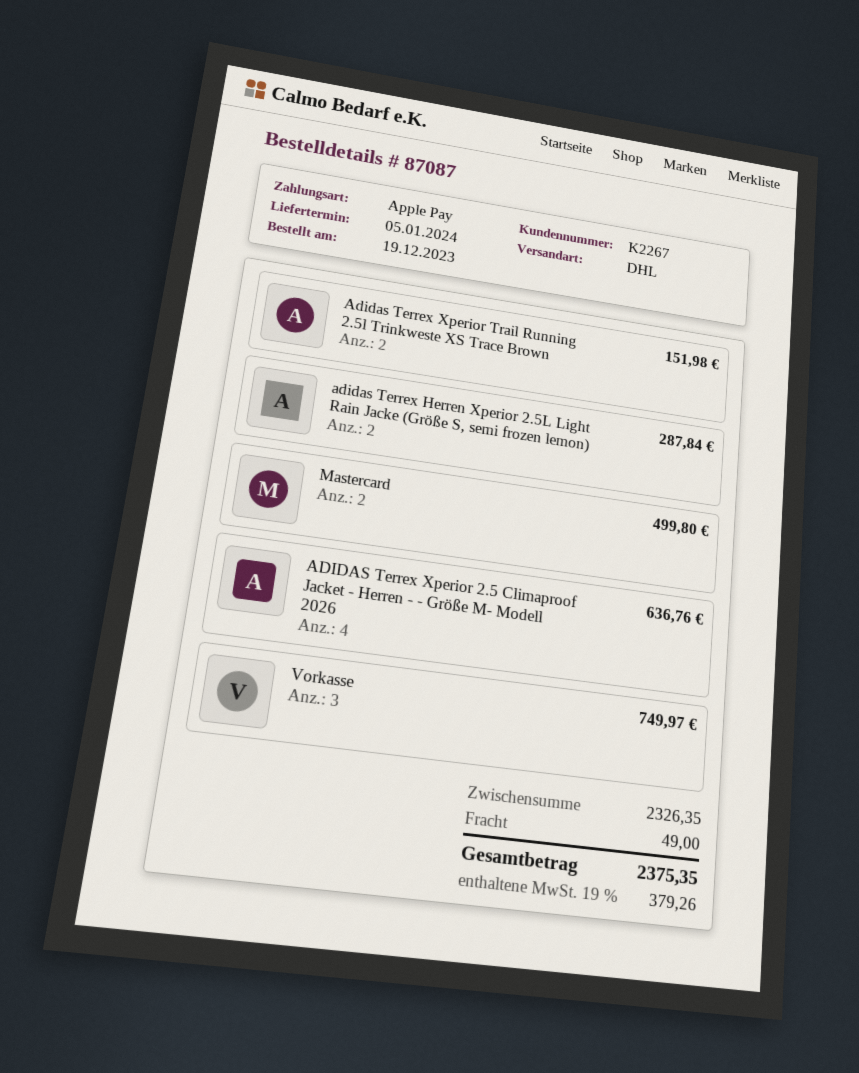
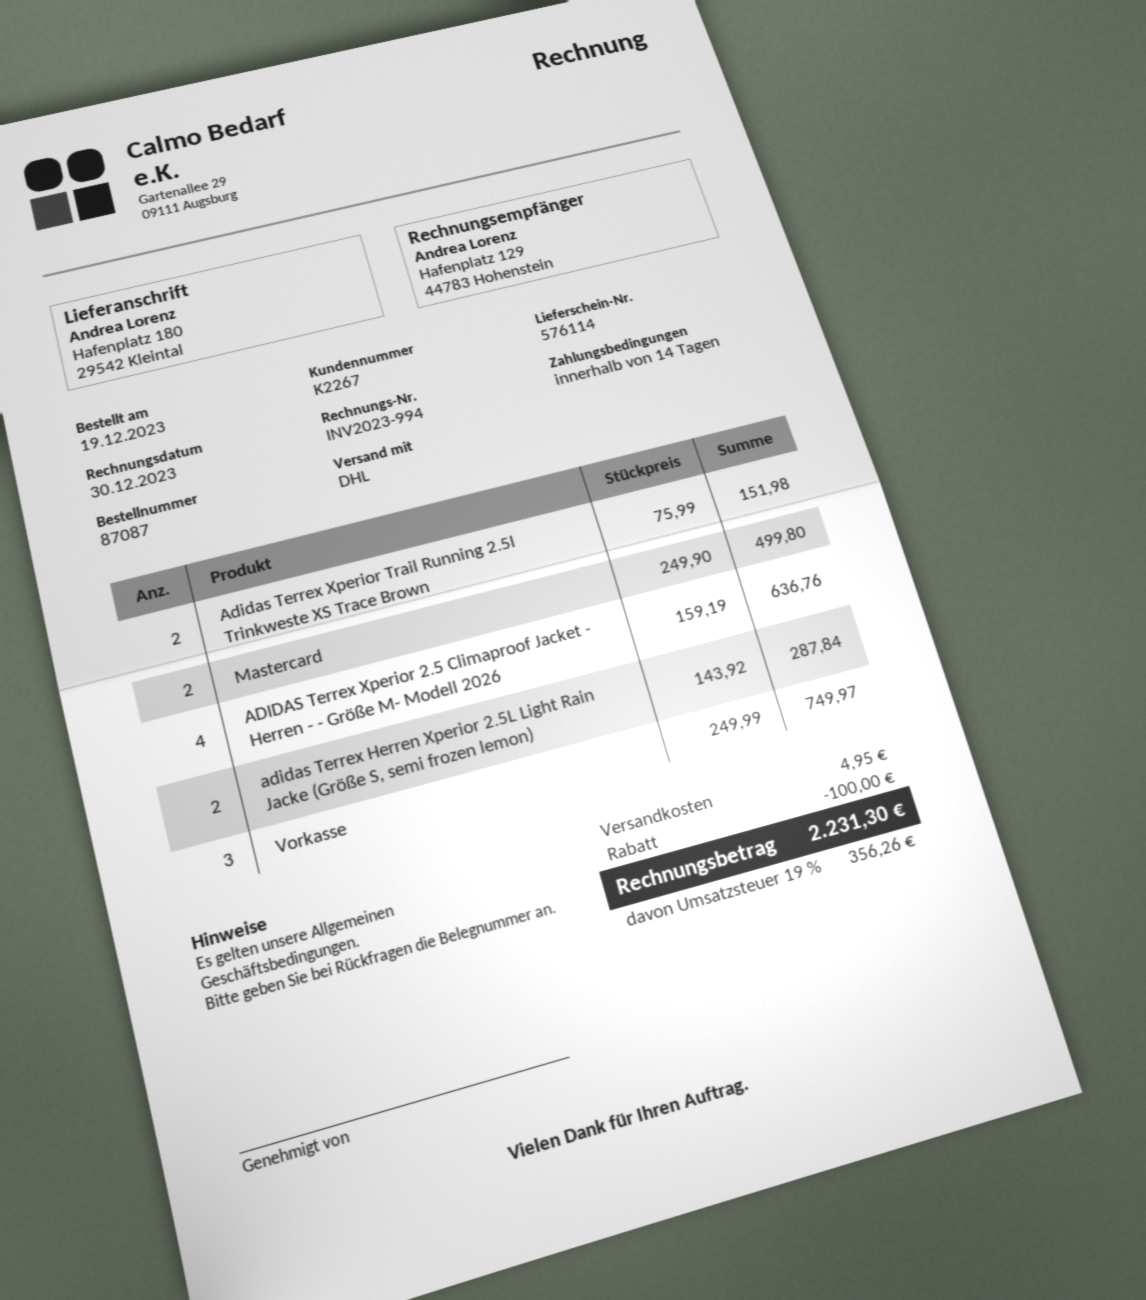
discount: none -> 100.00
shipping: 49.00 -> 4.95
tax: 19% = 379.26 -> 19% = 356.26
total: 2375.35 -> 2231.30

